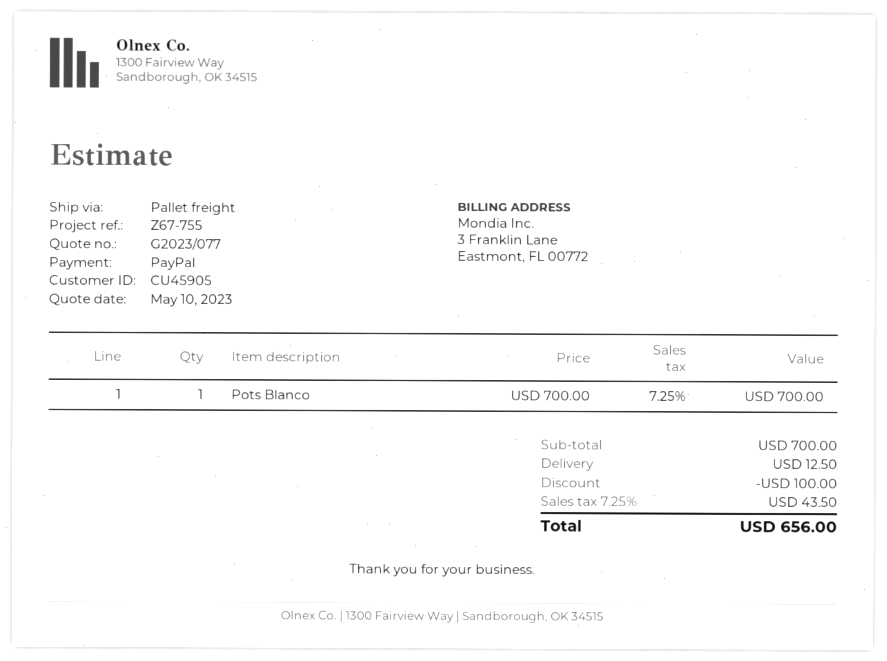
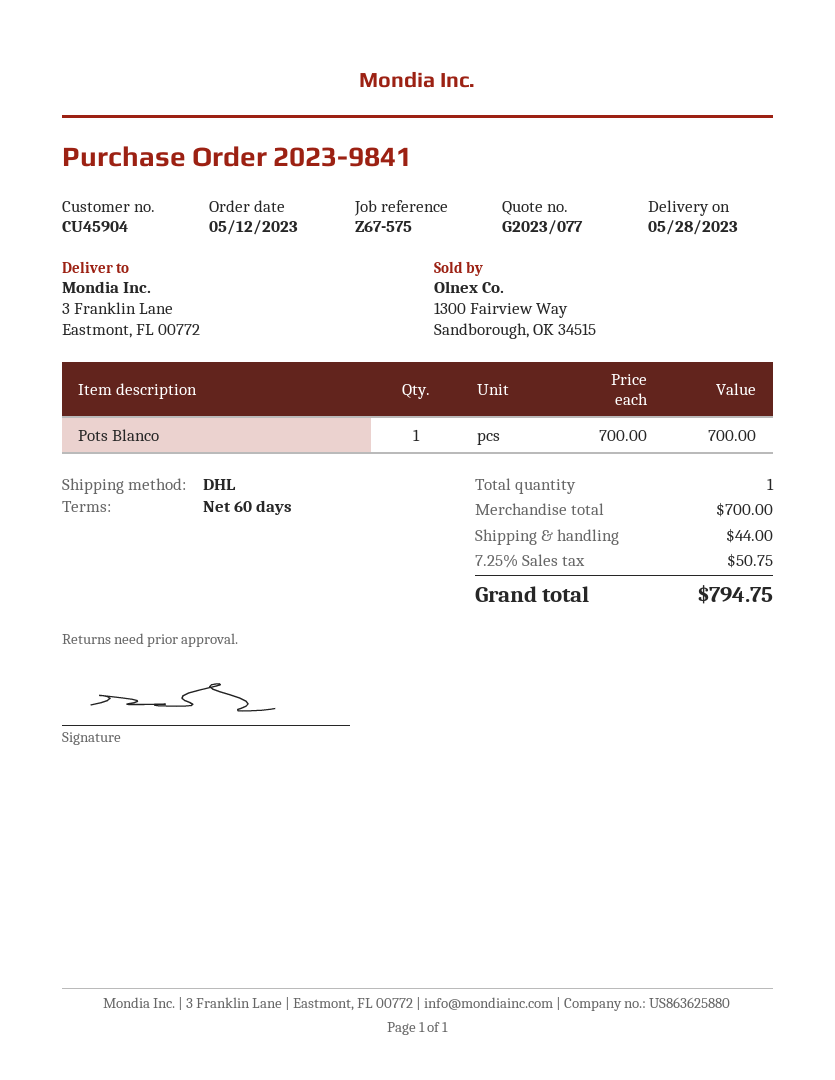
customer number: CU45905 -> CU45904
reference: Z67-755 -> Z67-575
shipping method: pallet freight -> DHL
discount: 100.00 -> none
shipping: 12.50 -> 44.00
tax: 7.25% = 43.50 -> 7.25% = 50.75
total: 656.00 -> 794.75

